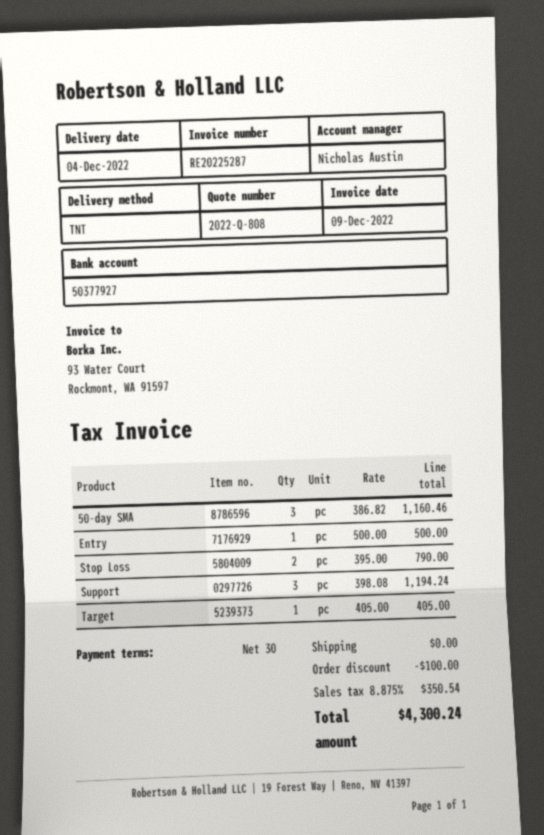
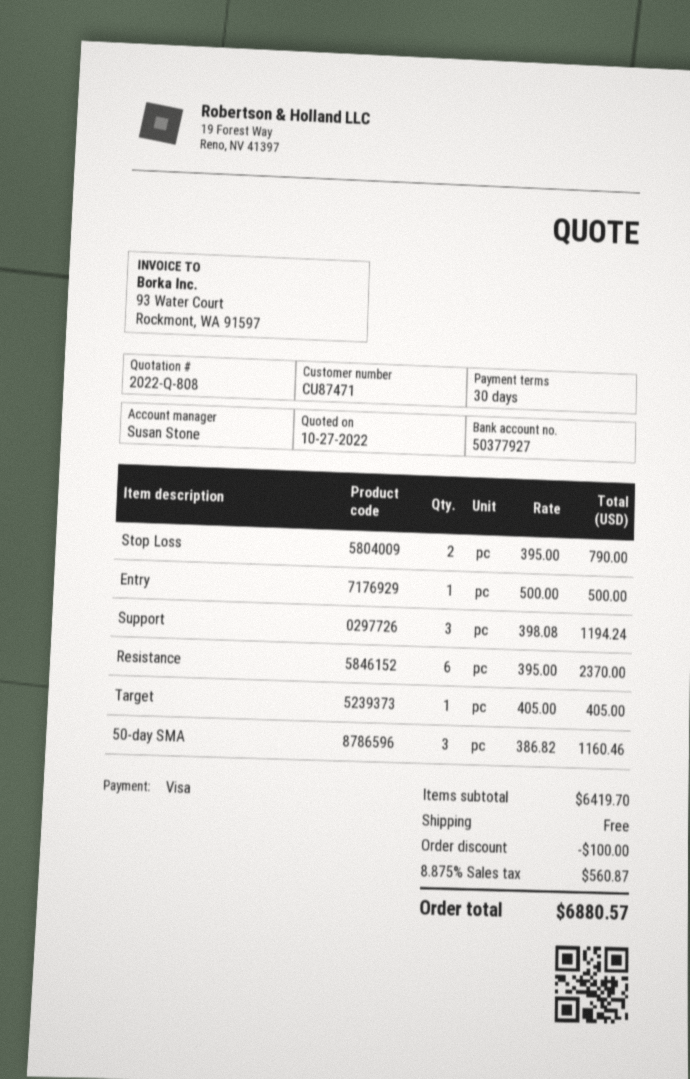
sales rep: Nicholas Austin -> Susan Stone
Resistance: none -> 6 x 395.00 = 2370.00
tax: 8.875% = 350.54 -> 8.875% = 560.87
total: 4300.24 -> 6880.57

